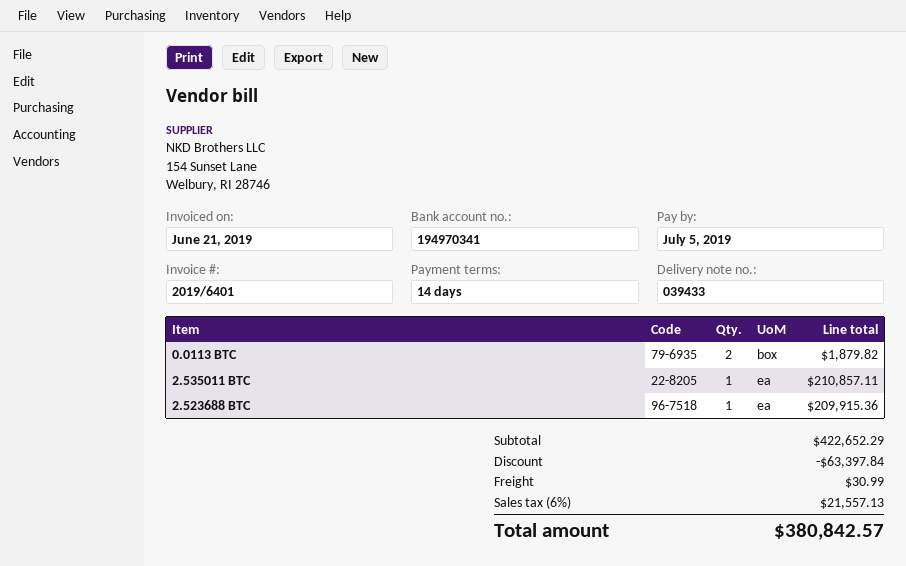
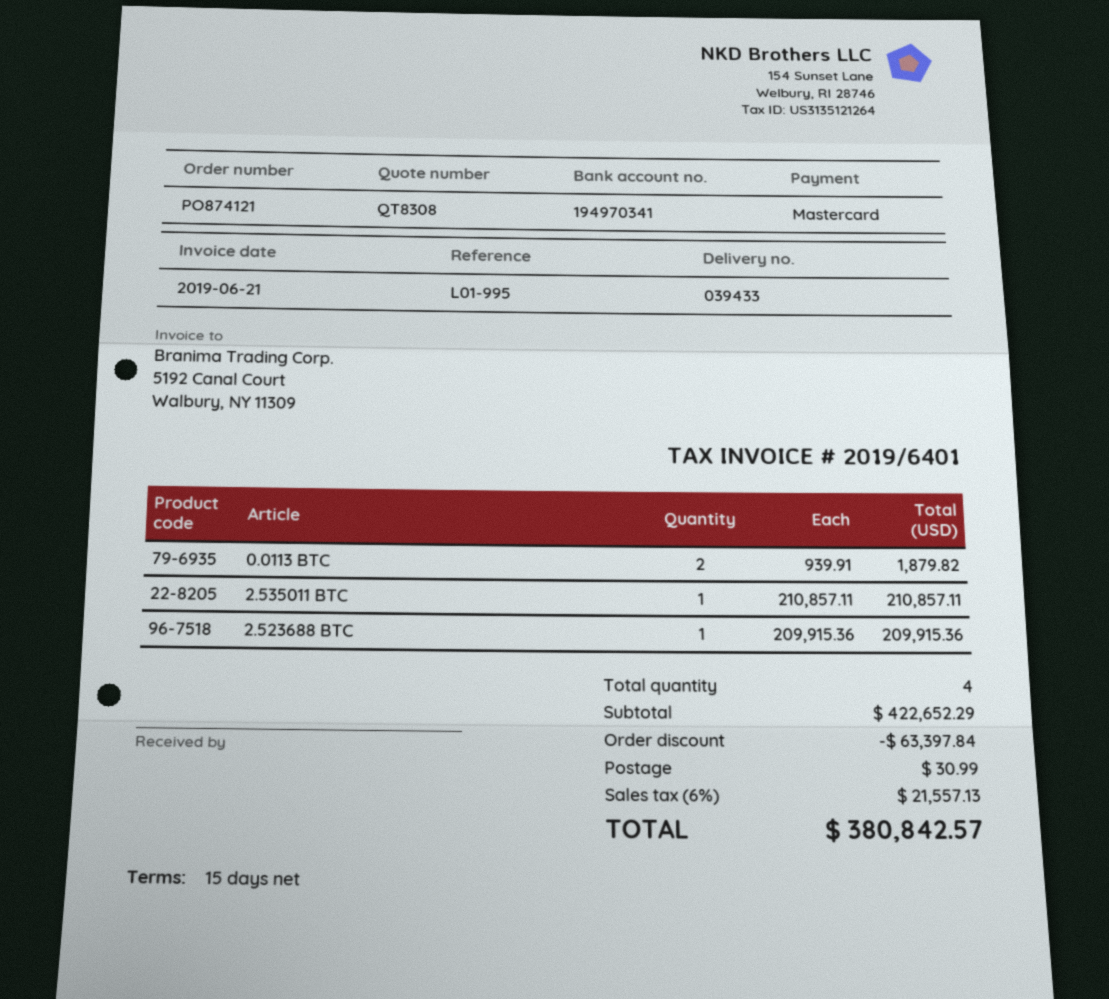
payment terms: 14 days -> 15 days

